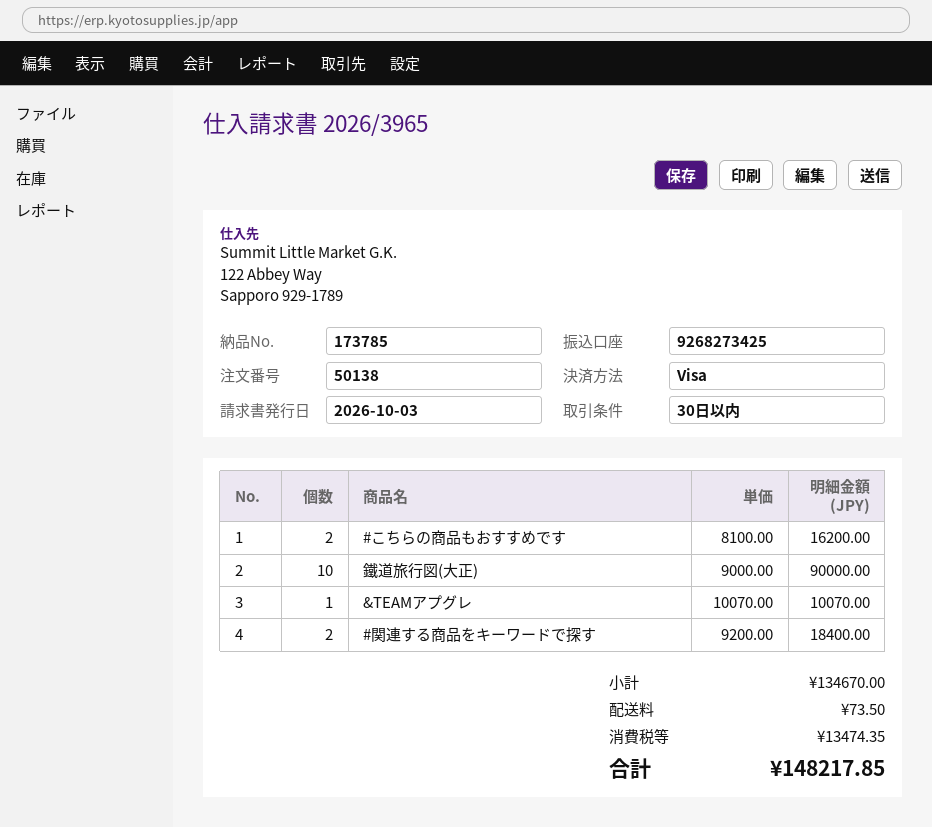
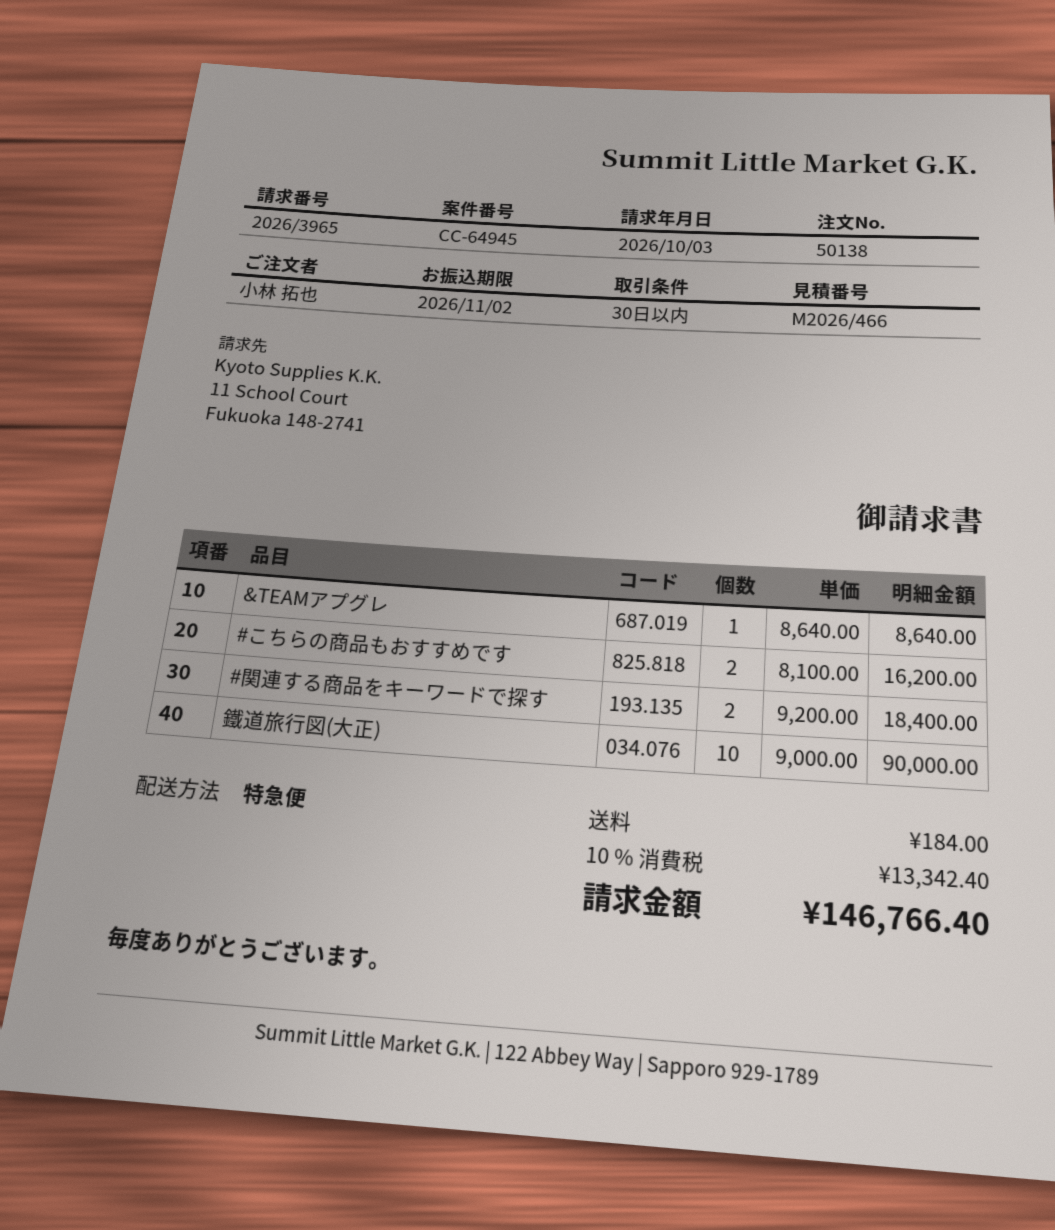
&TEAMアプグレ: 1 x 10070.00 = 10070.00 -> 1 x 8640.00 = 8640.00
shipping: 73.50 -> 184.00
tax: 13474.35 -> 13342.40
total: 148217.85 -> 146766.40

